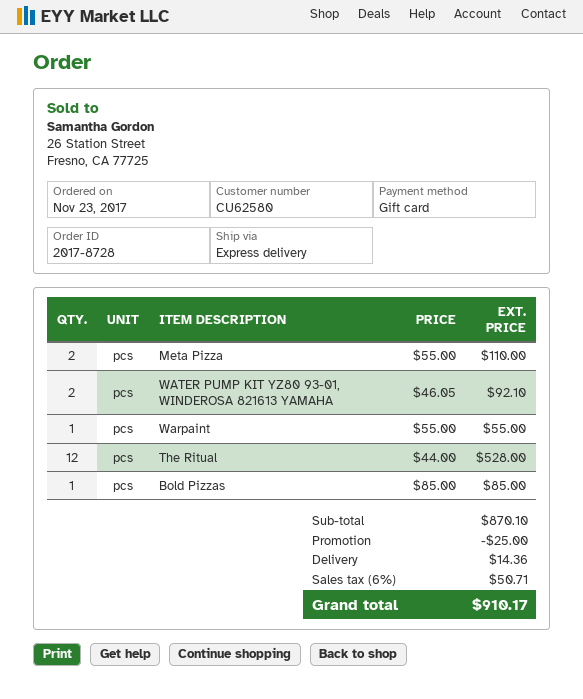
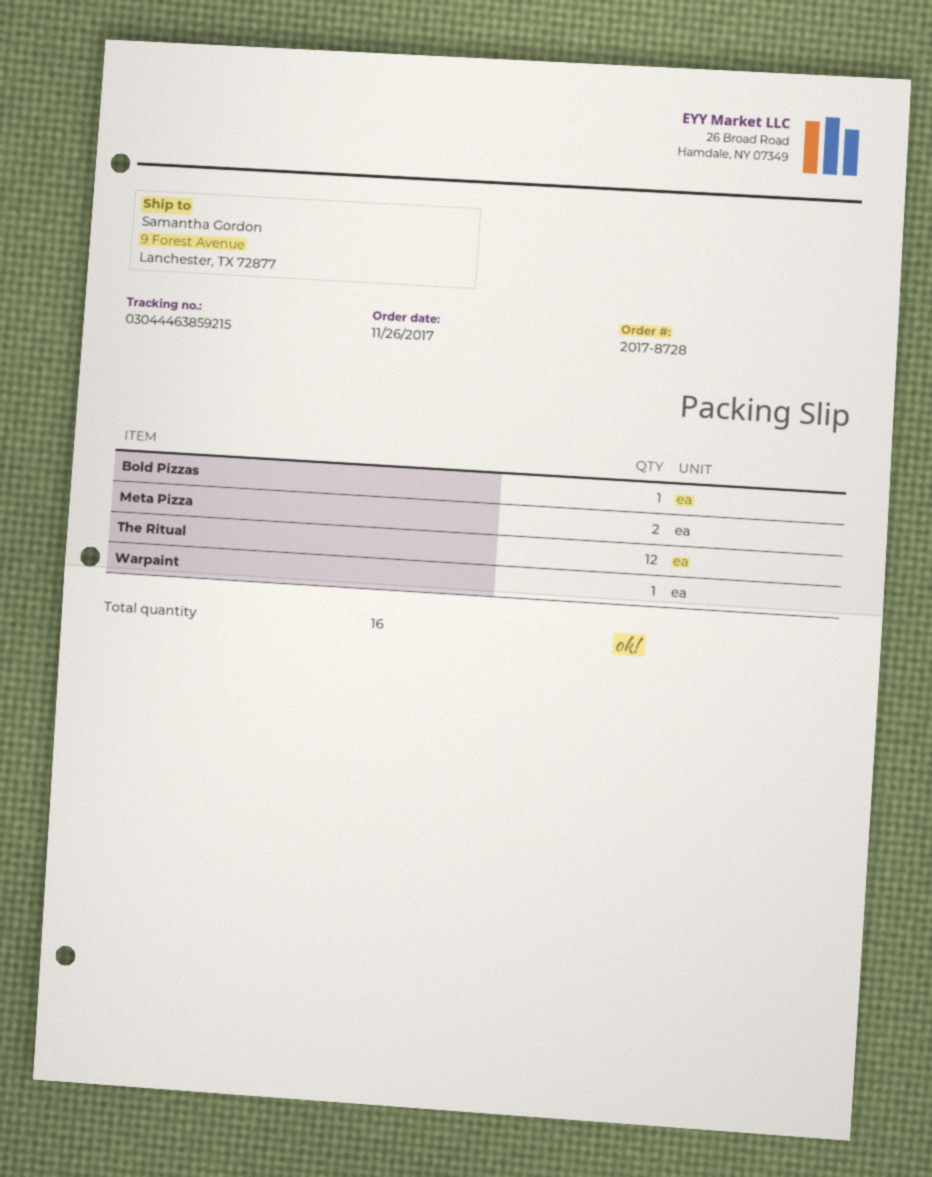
order date: 2017-11-23 -> 2017-11-26
WATER PUMP KIT YZ80 93-01, WINDEROSA 821613 YAMAHA: 2 -> none

